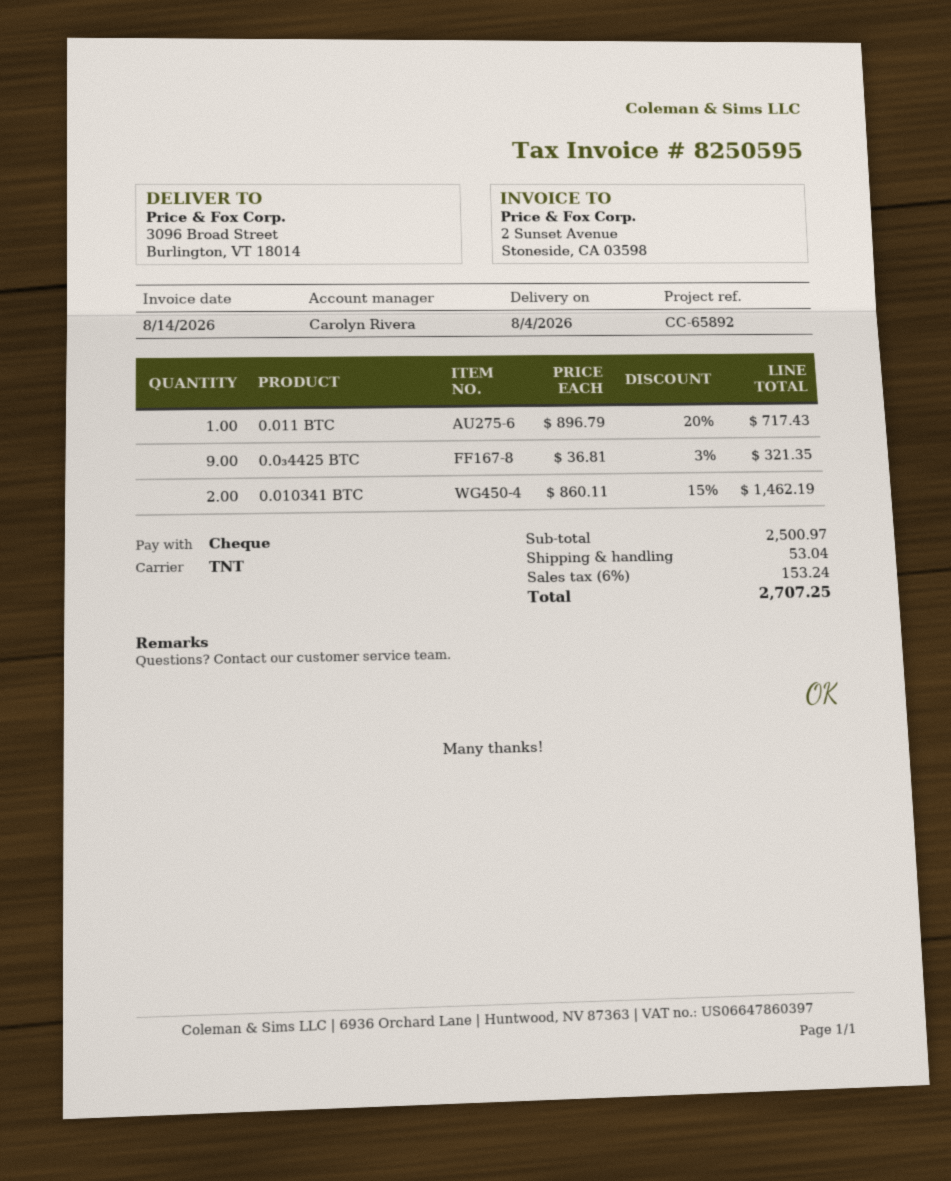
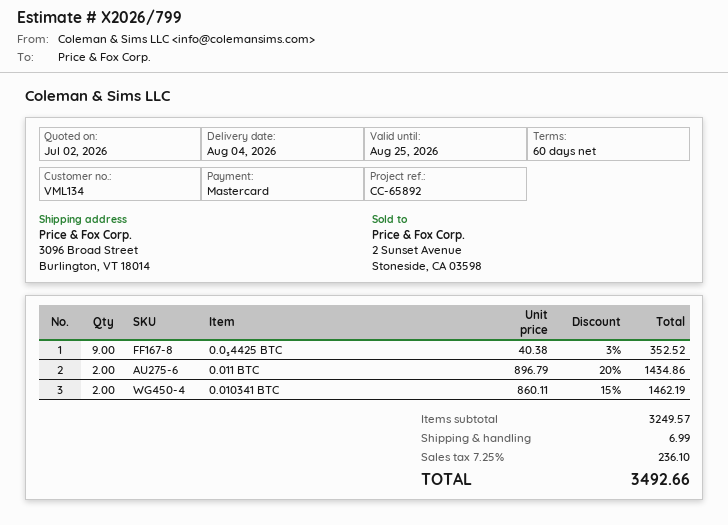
payment method: cheque -> Mastercard
0.011 BTC: 1 x 896.79 - 20% = 717.43 -> 2 x 896.79 - 20% = 1434.86
0.0₃4425 BTC: 9 x 36.81 - 3% = 321.35 -> 9 x 40.38 - 3% = 352.52
subtotal: 2500.97 -> 3249.57
shipping: 53.04 -> 6.99
tax: 6% = 153.24 -> 7.25% = 236.10
total: 2707.25 -> 3492.66

